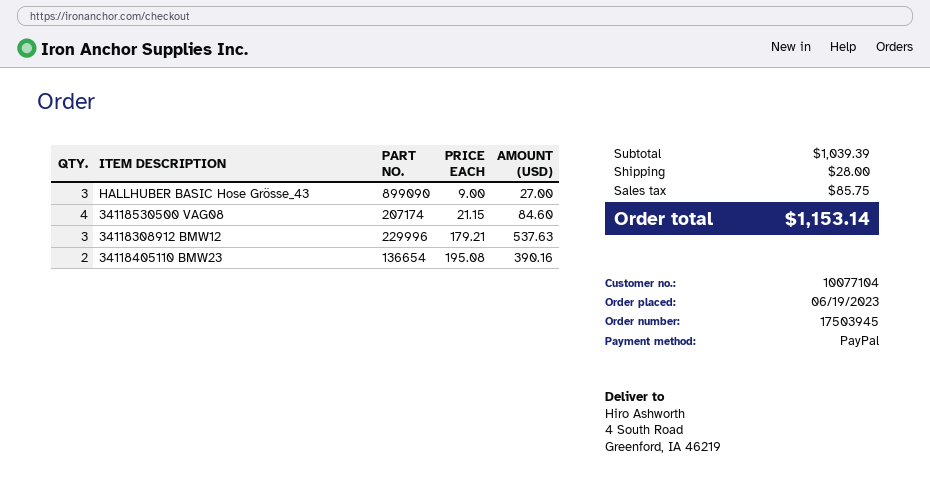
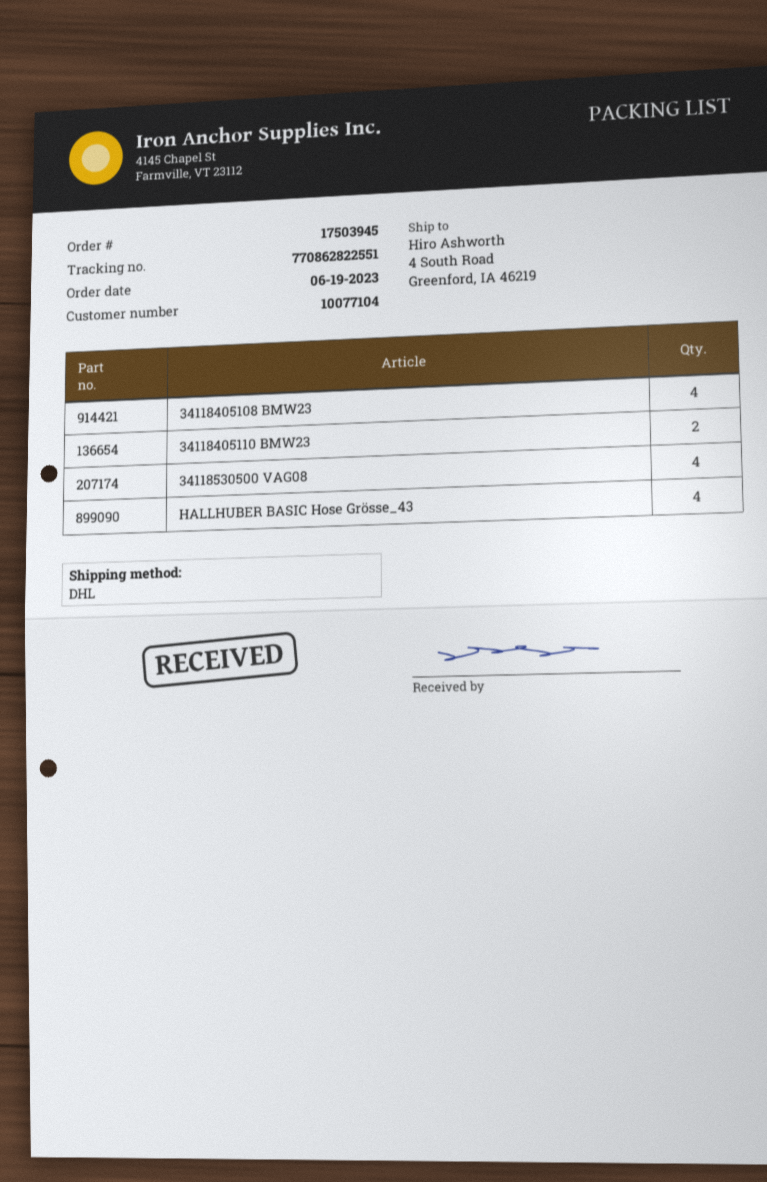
HALLHUBER BASIC Hose Grösse_43: 3 -> 4
34118308912 BMW12: 3 -> none
34118405108 BMW23: none -> 4

